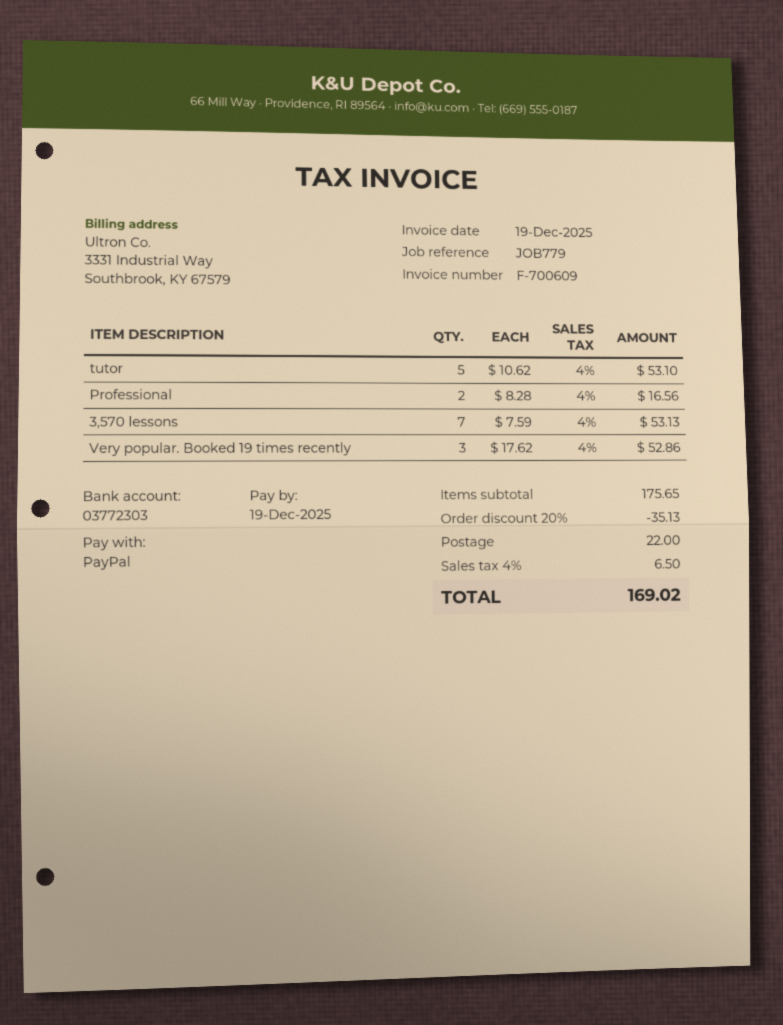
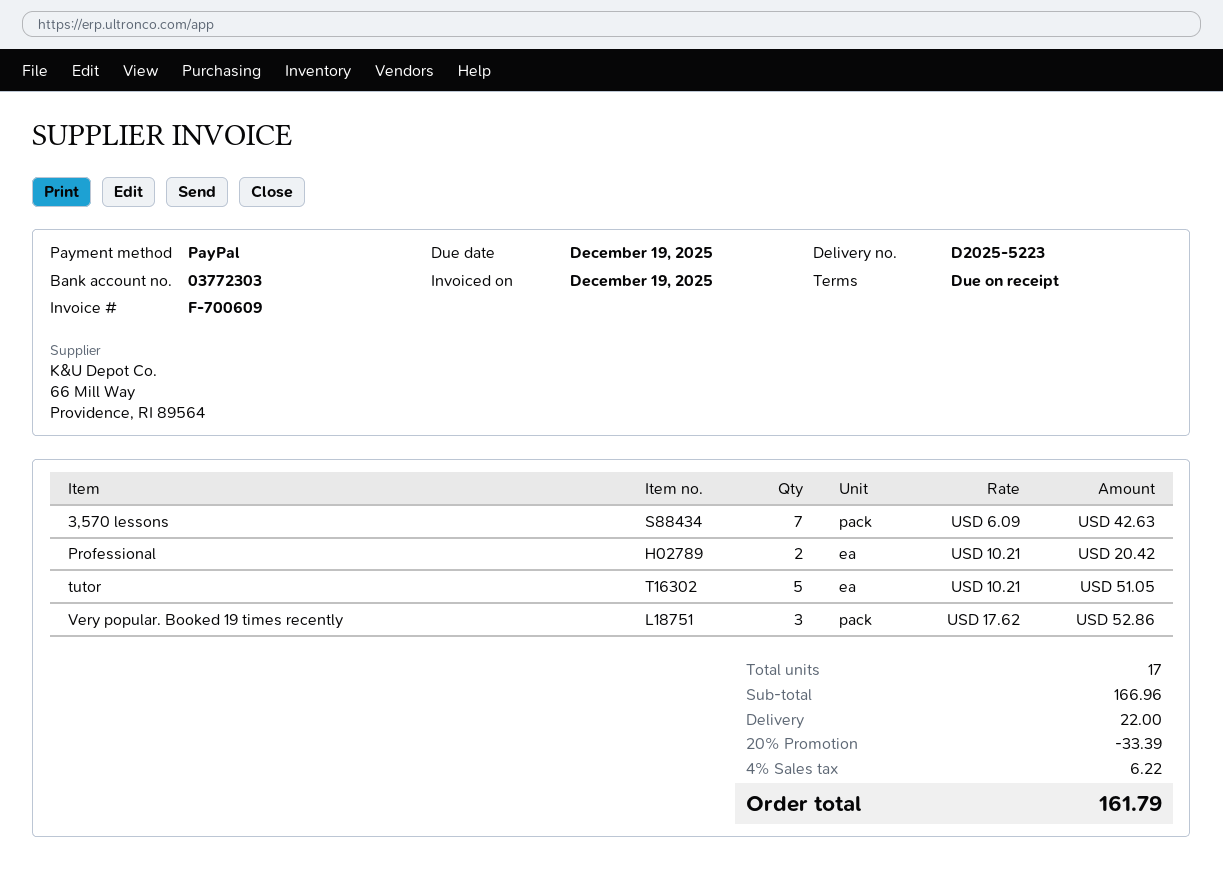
tutor: 5 x 10.62 = 53.10 -> 5 x 10.21 = 51.05
Professional: 2 x 8.28 = 16.56 -> 2 x 10.21 = 20.42
3,570 lessons: 7 x 7.59 = 53.13 -> 7 x 6.09 = 42.63
subtotal: 175.65 -> 166.96
discount: 20% = 35.13 -> 20% = 33.39
tax: 4% = 6.50 -> 4% = 6.22
total: 169.02 -> 161.79

